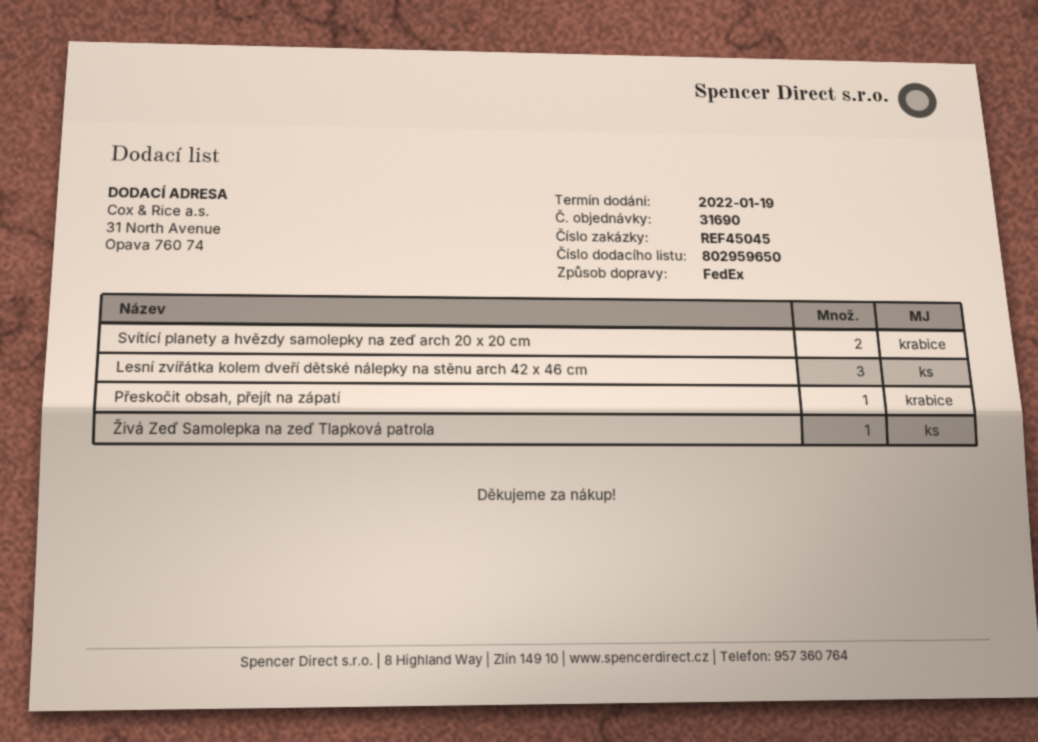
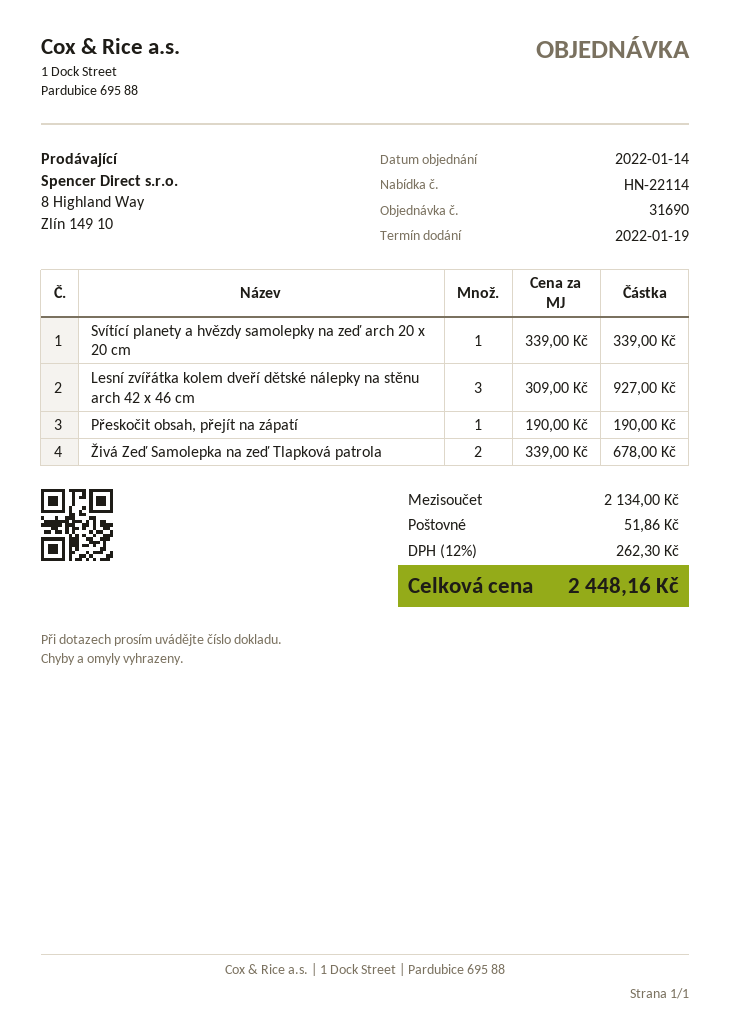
Svítící planety a hvězdy samolepky na zeď arch 20 x 20 cm: 2 -> 1
Živá Zeď Samolepka na zeď Tlapková patrola: 1 -> 2

